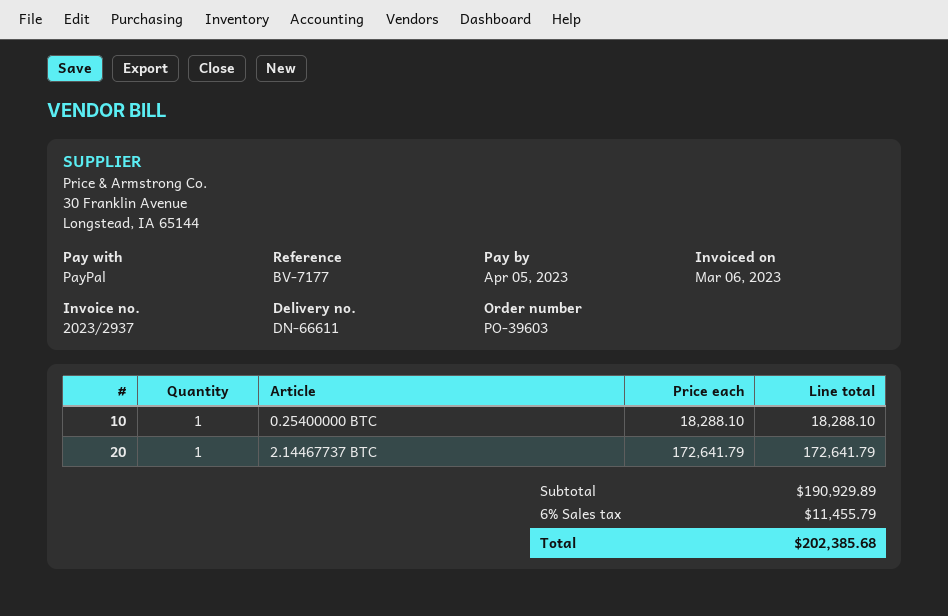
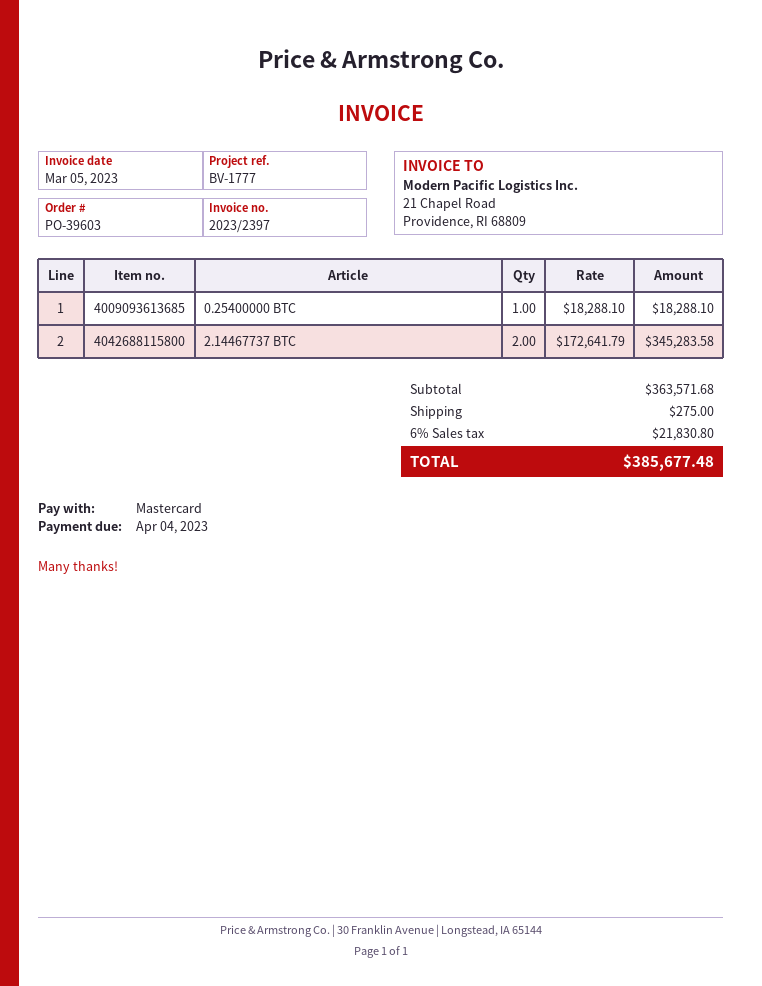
invoice number: 2023/2937 -> 2023/2397
invoice date: 2023-03-06 -> 2023-03-05
due date: 2023-04-05 -> 2023-04-04
reference: BV-7177 -> BV-1777
payment method: PayPal -> Mastercard
2.14467737 BTC: 1 x 172641.79 = 172641.79 -> 2 x 172641.79 = 345283.58
subtotal: 190929.89 -> 363571.68
shipping: none -> 275.00
tax: 6% = 11455.79 -> 6% = 21830.80
total: 202385.68 -> 385677.48

